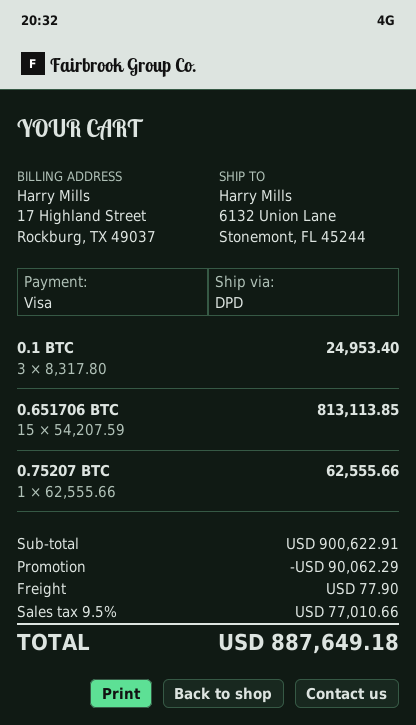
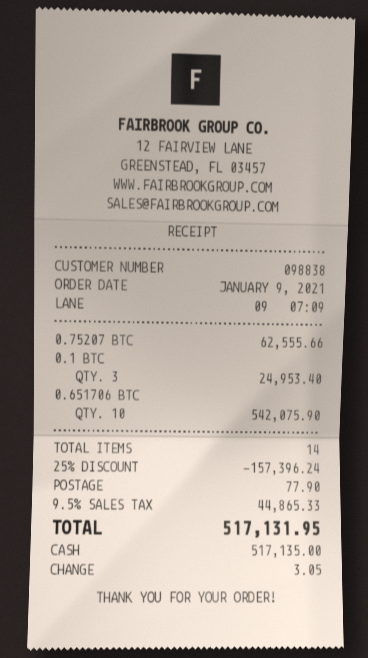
payment method: Visa -> cash
0.651706 BTC: 15 for 813113.85 -> 10 for 542075.90
discount: 90062.29 -> 157396.24
tax: 9.5% = 77010.66 -> 9.5% = 44865.33
total: 887649.18 -> 517131.95

